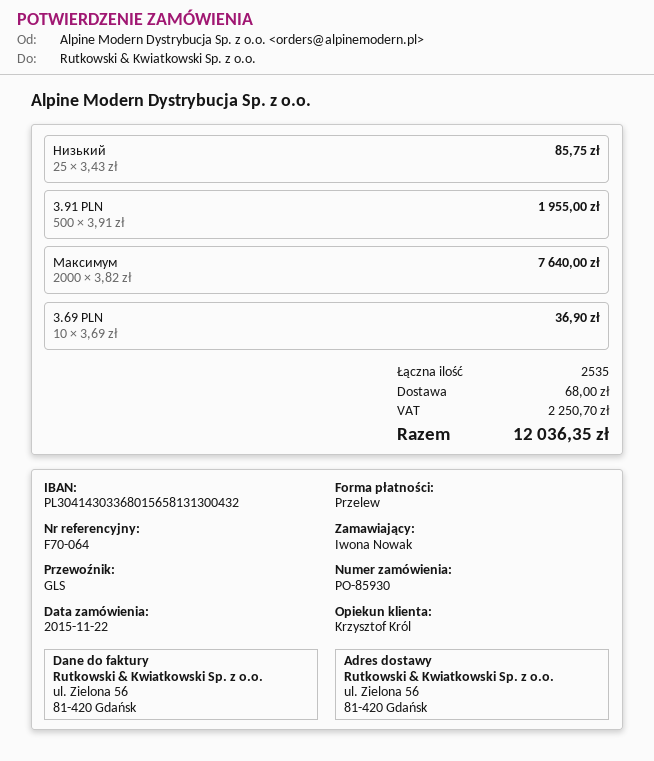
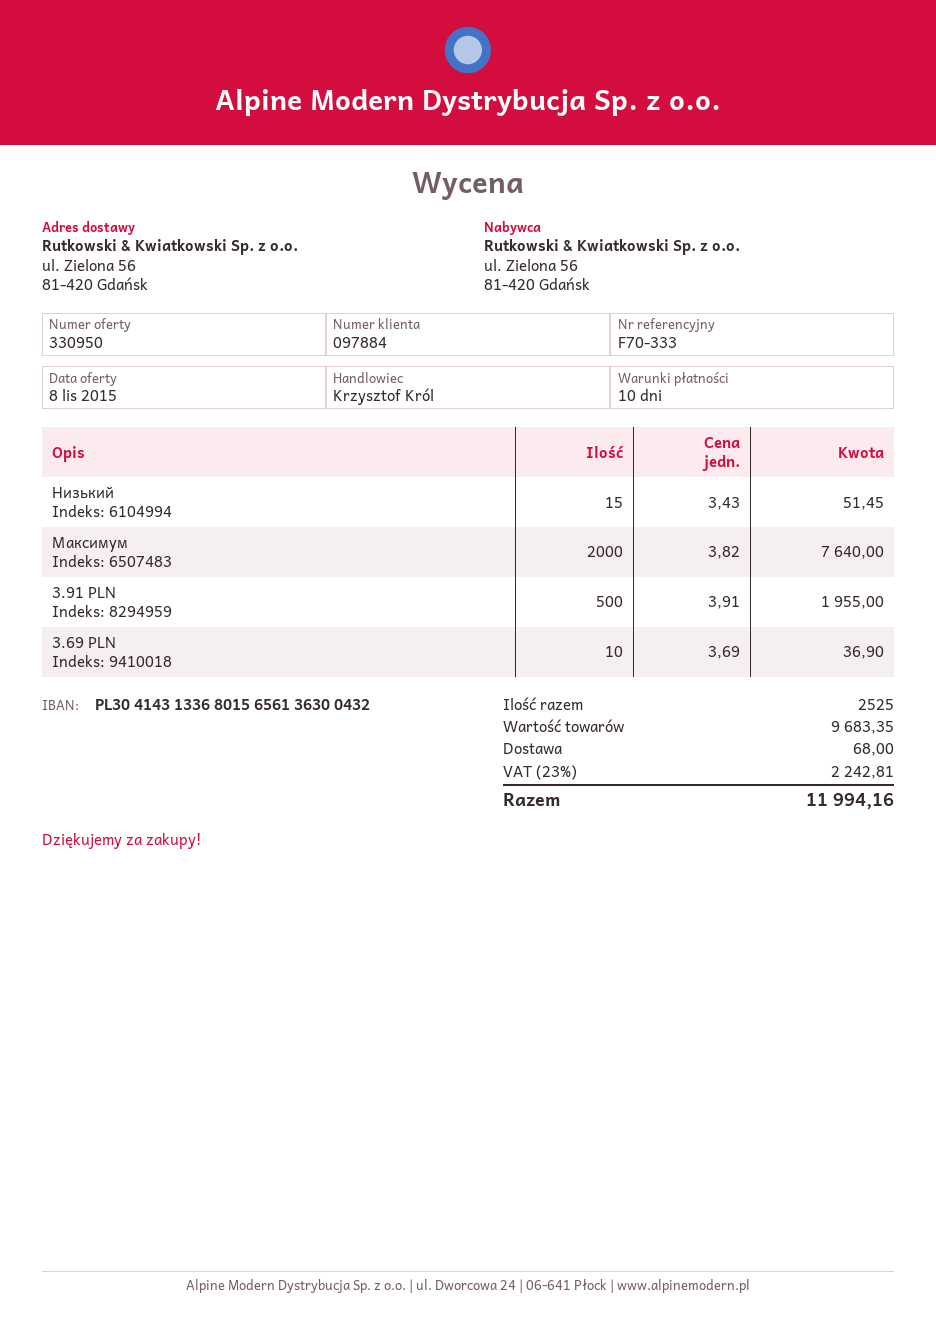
reference: F70-064 -> F70-333
bank account: PL30414303368015658131300432 -> PL30414313368015656136300432
Низький: 25 x 3.43 = 85.75 -> 15 x 3.43 = 51.45
total quantity: 2535 -> 2525
tax: 2250.70 -> 2242.81
total: 12036.35 -> 11994.16

